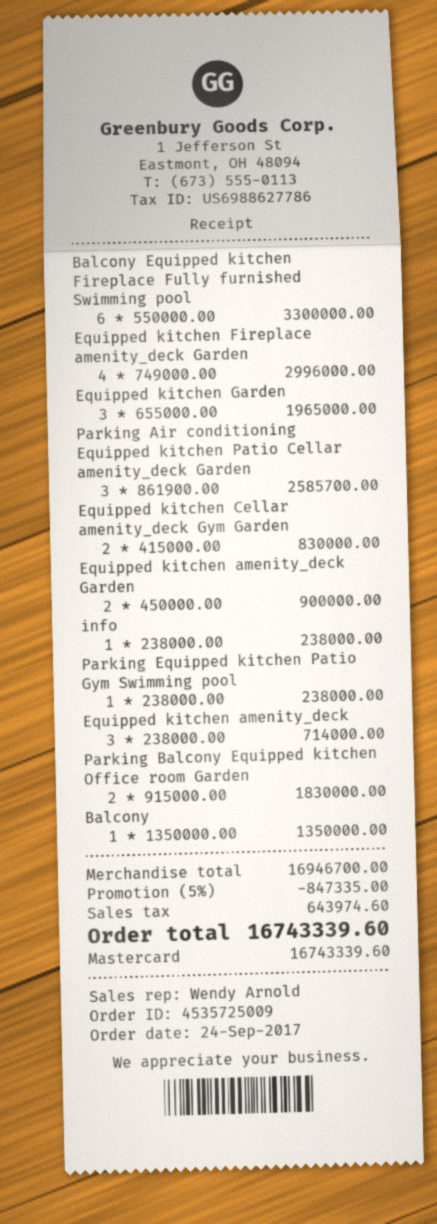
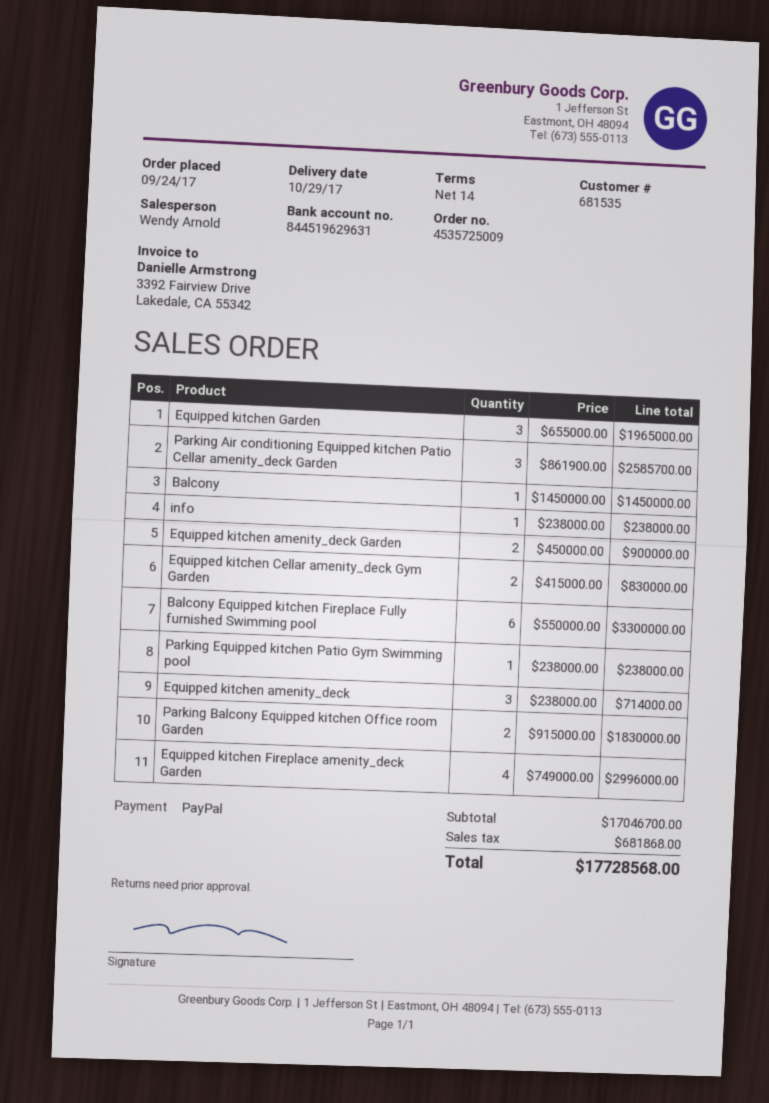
payment method: Mastercard -> PayPal
Balcony: 1 x 1350000.00 = 1350000.00 -> 1 x 1450000.00 = 1450000.00
subtotal: 16946700.00 -> 17046700.00
discount: 5% = 847335.00 -> none
tax: 643974.60 -> 681868.00
total: 16743339.60 -> 17728568.00

